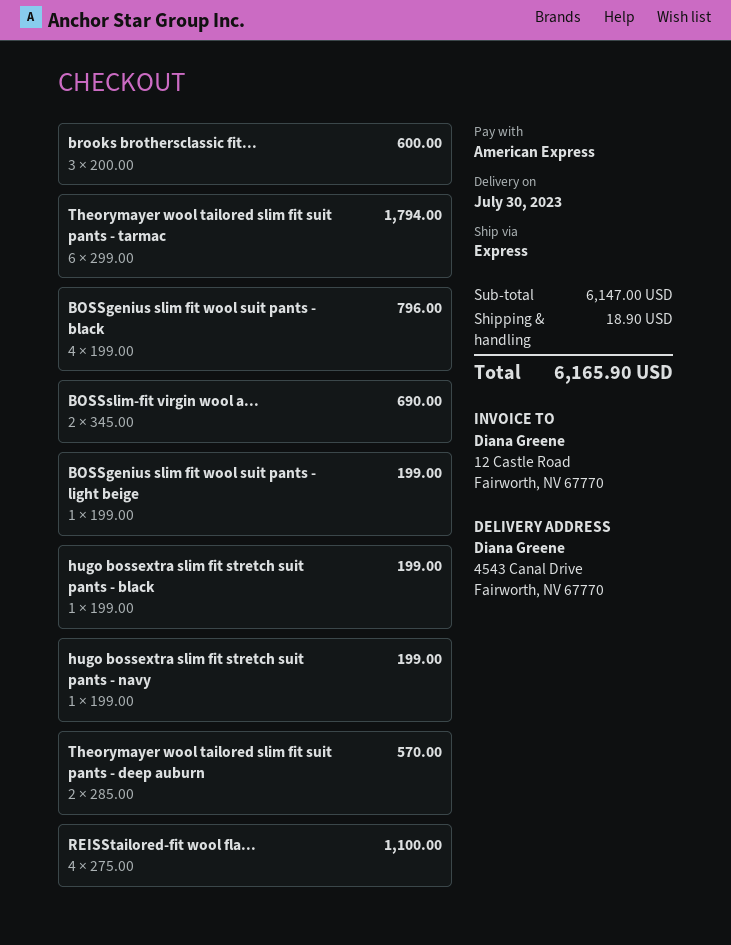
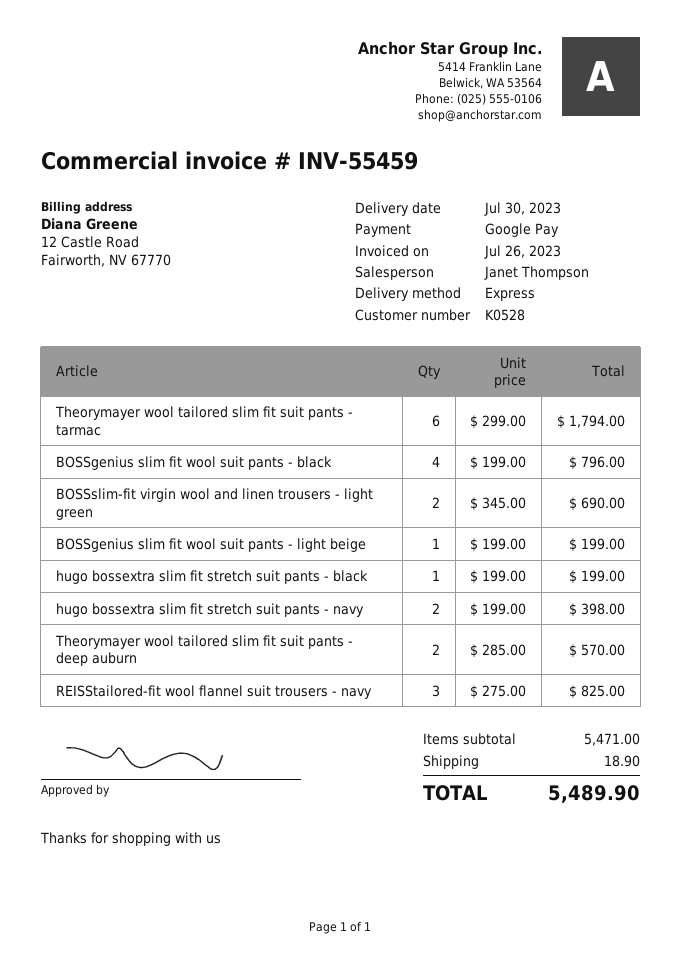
payment method: American Express -> Google Pay
brooks brothersclassic fit...: 3 x 200.00 = 600.00 -> none
hugo bossextra slim fit stretch suit pants - navy: 1 x 199.00 = 199.00 -> 2 x 199.00 = 398.00
REISStailored-fit wool fla...: 4 x 275.00 = 1100.00 -> 3 x 275.00 = 825.00
subtotal: 6147.00 -> 5471.00
total: 6165.90 -> 5489.90

